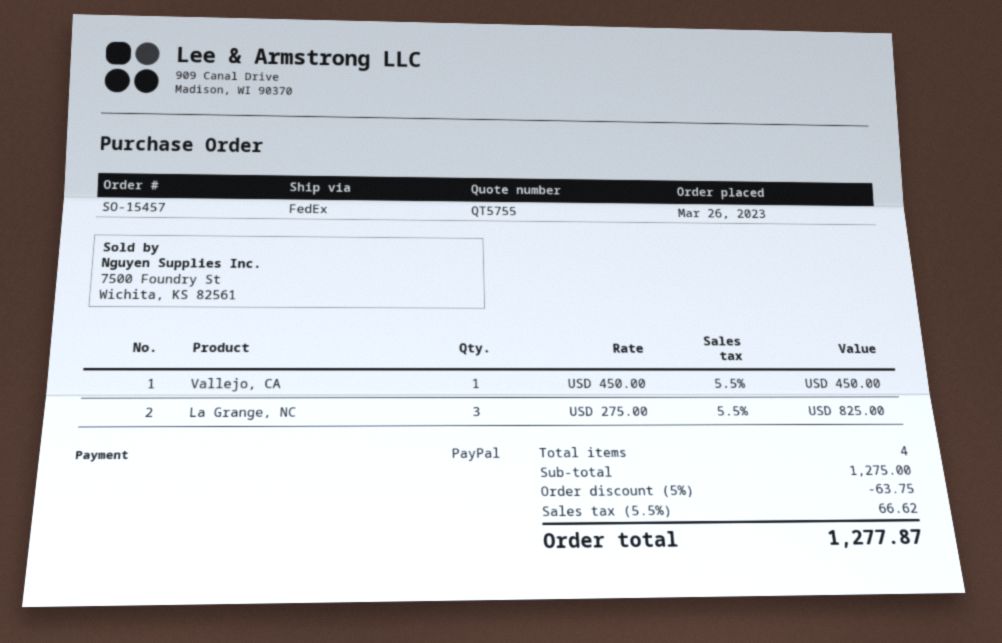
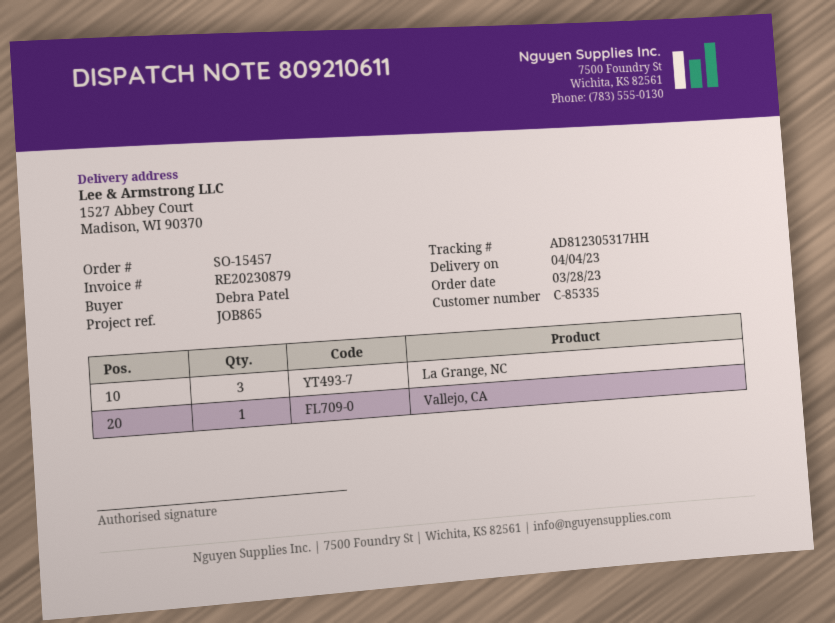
order date: 2023-03-26 -> 2023-03-28

